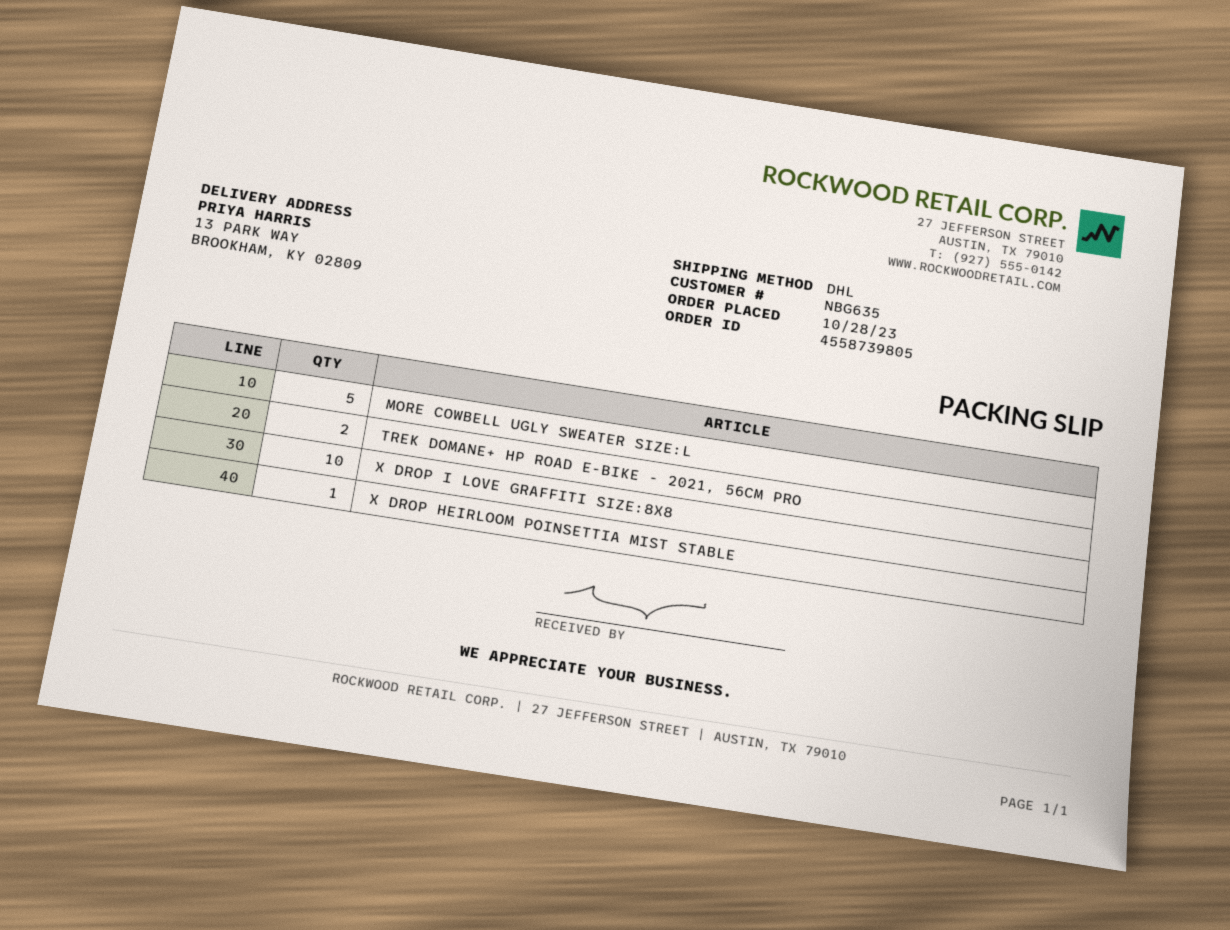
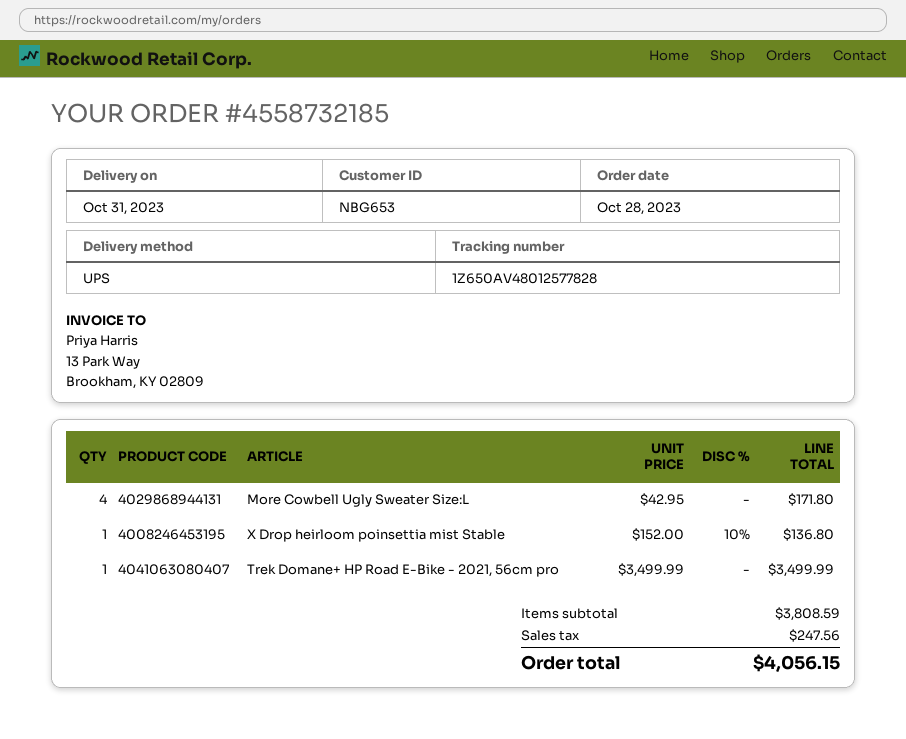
order number: 4558739805 -> 4558732185
customer number: NBG635 -> NBG653
shipping method: DHL -> UPS
MORE COWBELL UGLY SWEATER SIZE:L: 5 -> 4
TREK DOMANE+ HP ROAD E-BIKE - 2021, 56CM PRO: 2 -> 1
X DROP I LOVE GRAFFITI SIZE:8X8: 10 -> none

